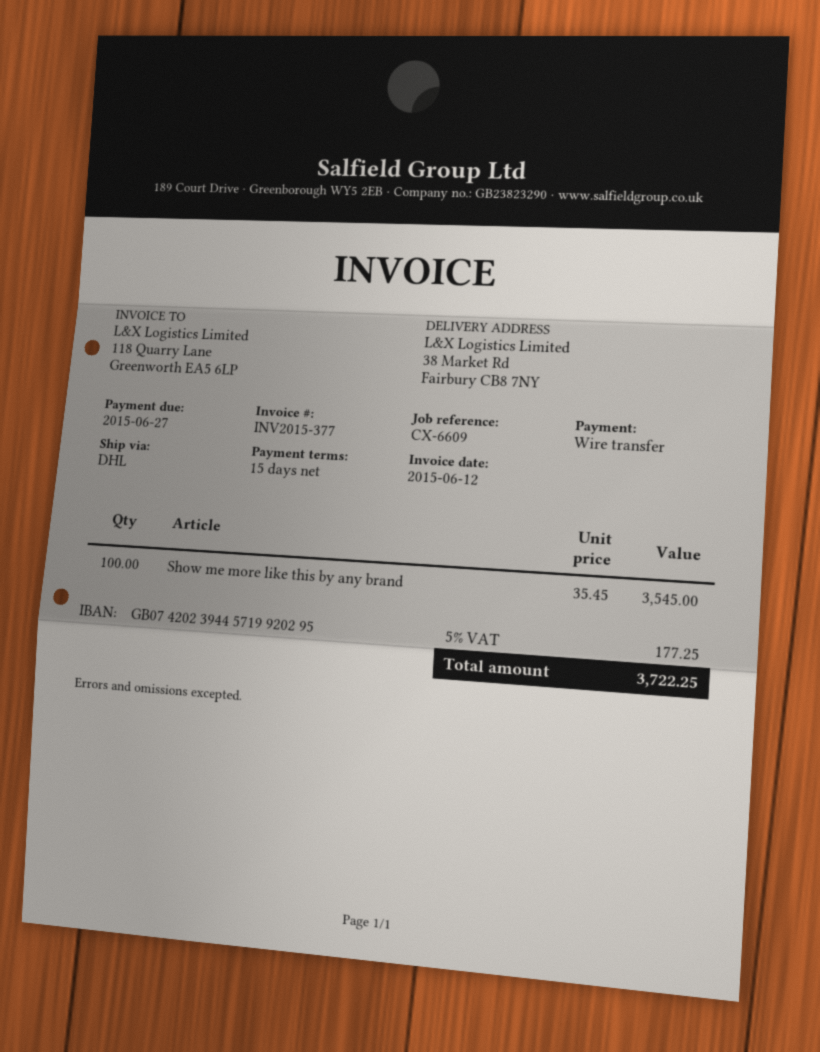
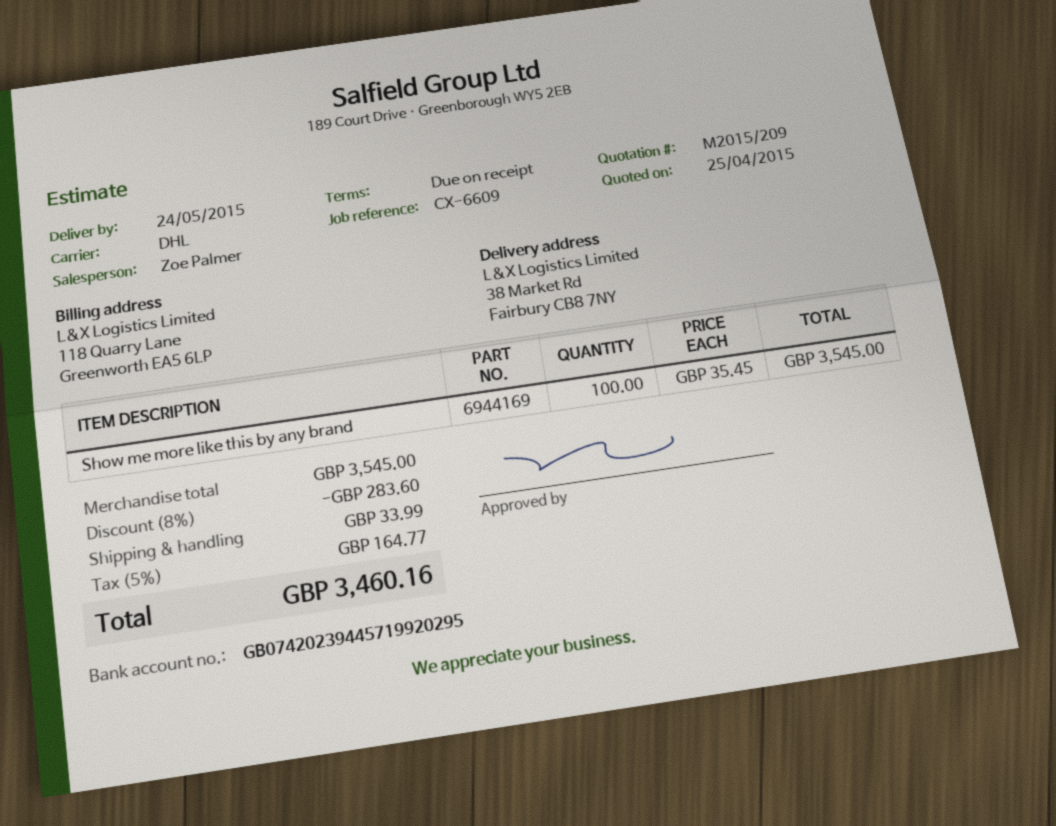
payment terms: 15 days -> on receipt
discount: none -> 8% = 283.60
shipping: none -> 33.99
tax: 5% = 177.25 -> 5% = 164.77
total: 3722.25 -> 3460.16

